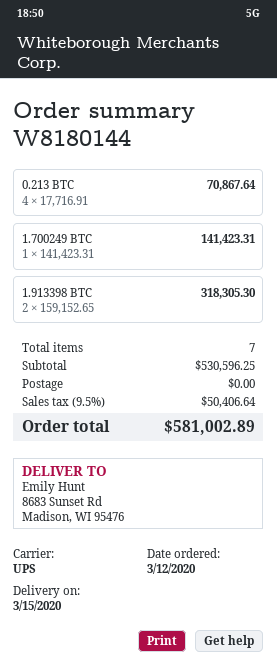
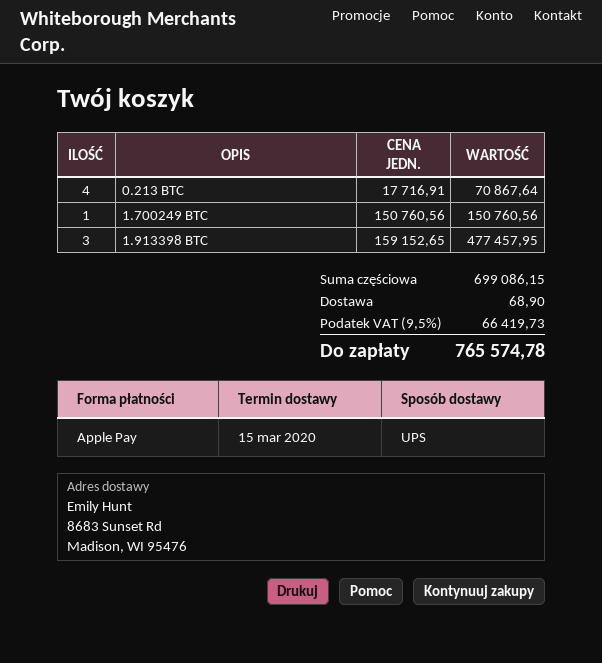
1.700249 BTC: 1 x 141423.31 = 141423.31 -> 1 x 150760.56 = 150760.56
1.913398 BTC: 2 x 159152.65 = 318305.30 -> 3 x 159152.65 = 477457.95
subtotal: 530596.25 -> 699086.15
shipping: 0.00 -> 68.90
tax: 9.5% = 50406.64 -> 9.5% = 66419.73
total: 581002.89 -> 765574.78

